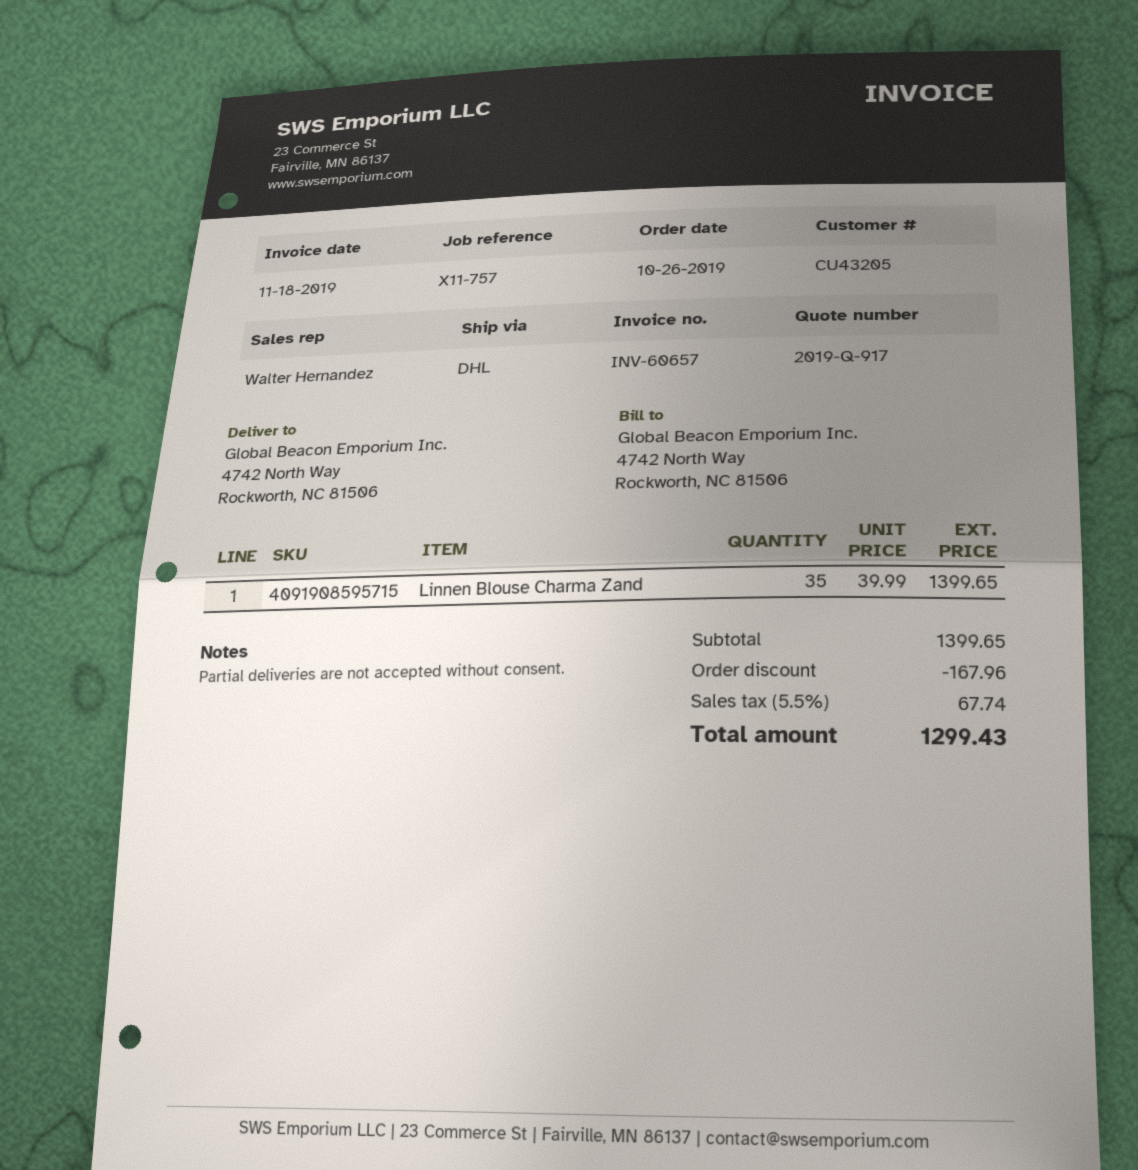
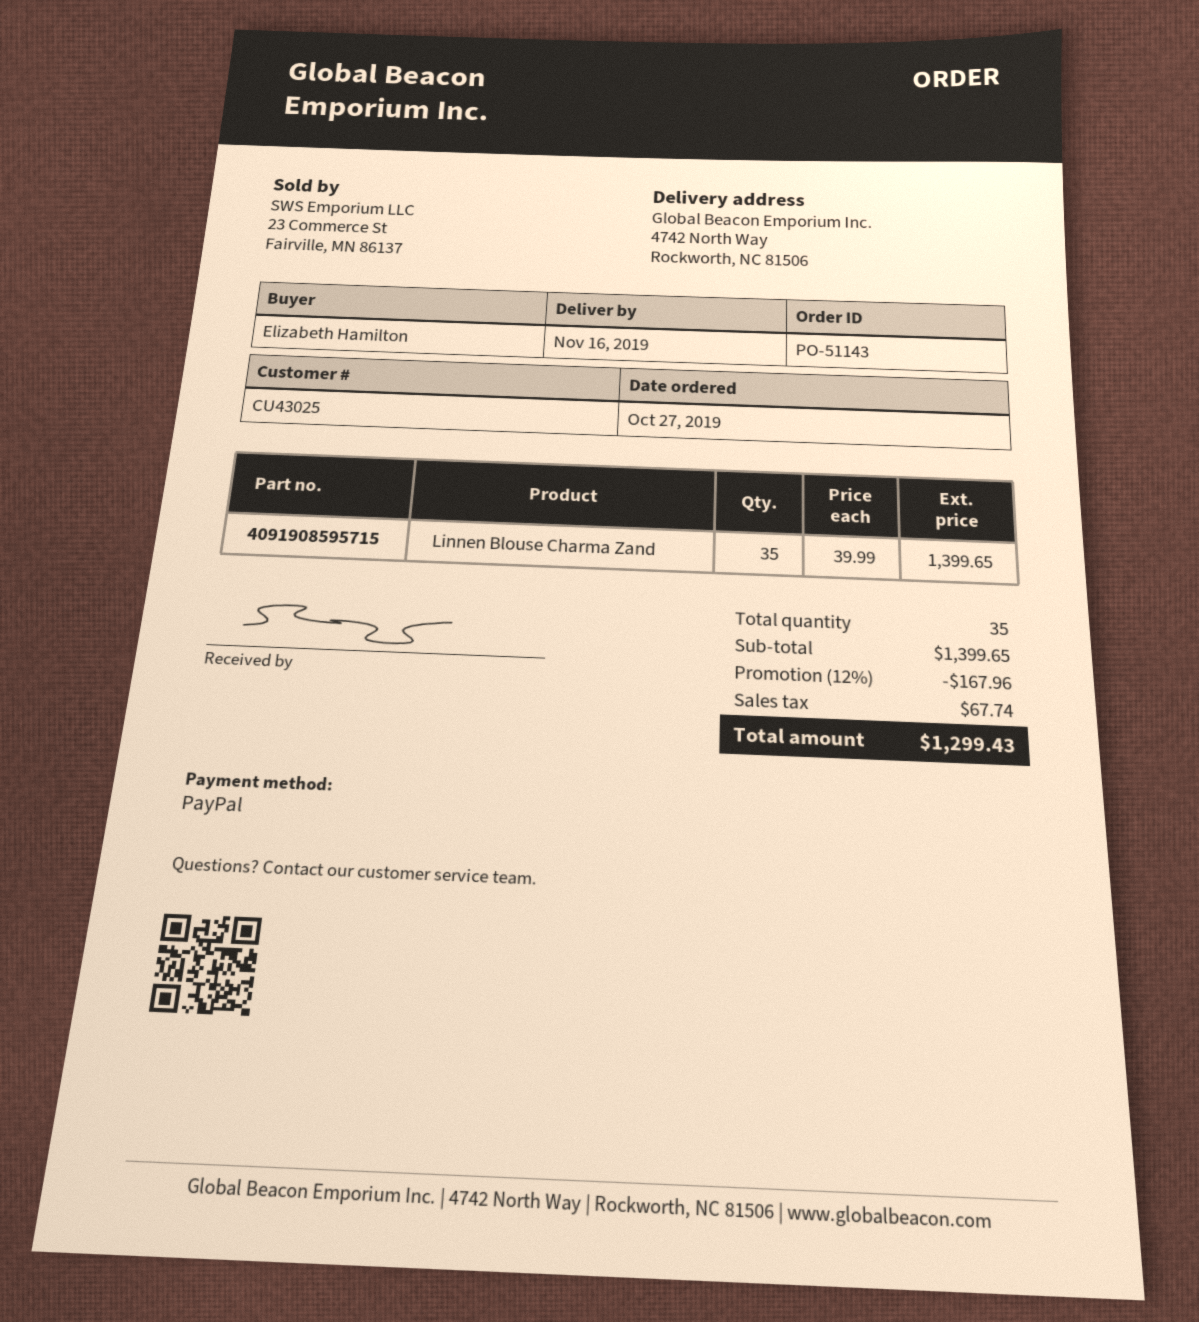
order date: 2019-10-26 -> 2019-10-27
customer number: CU43205 -> CU43025

